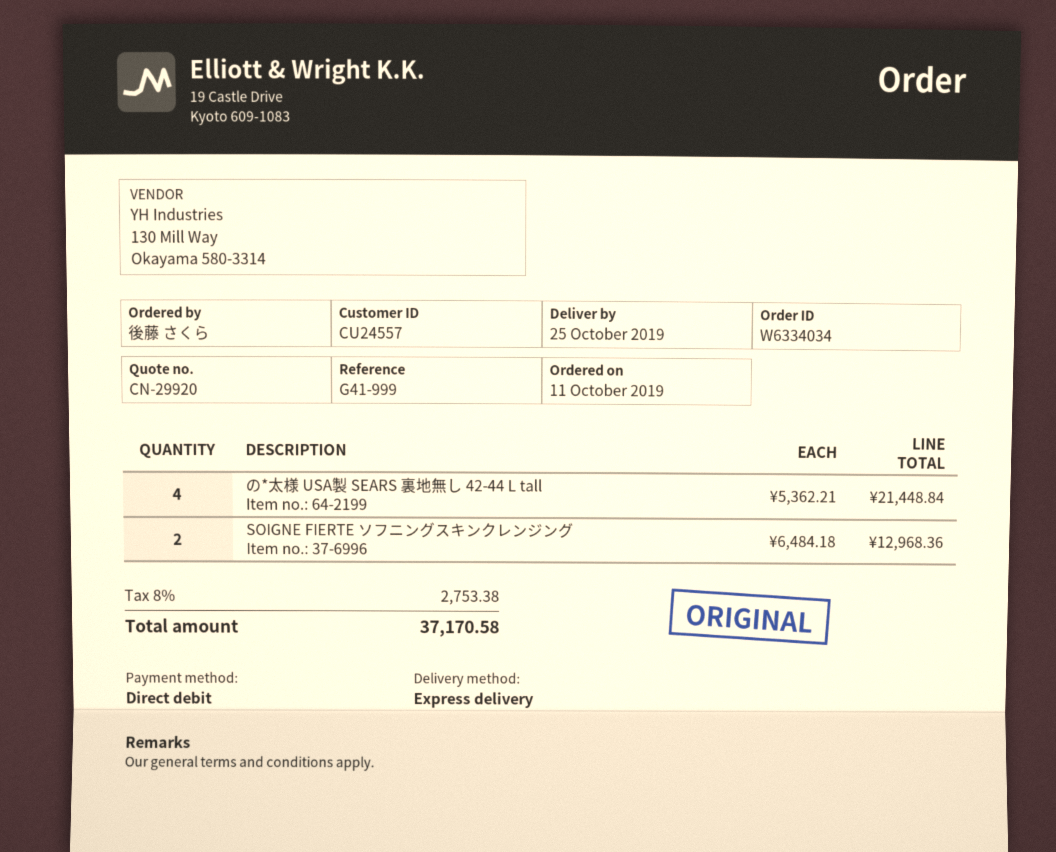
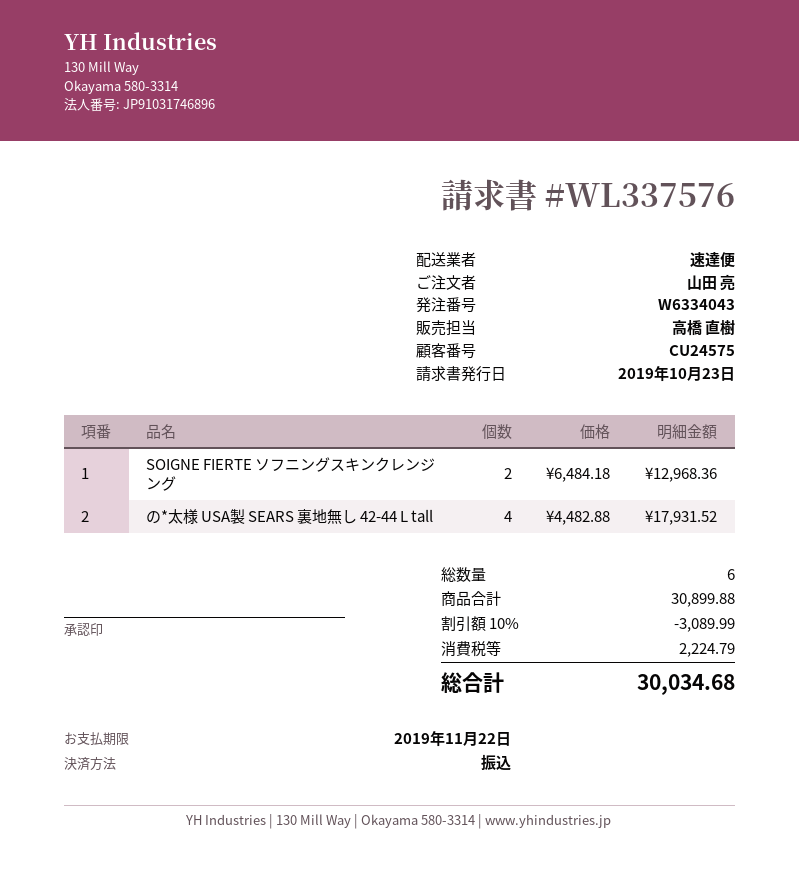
order number: W6334034 -> W6334043
customer number: CU24557 -> CU24575
ordered by: 後藤 さくら -> 山田 亮
payment method: direct debit -> bank transfer
の*太様 USA製 SEARS 裏地無し 42-44 L tall: 4 x 5362.21 = 21448.84 -> 4 x 4482.88 = 17931.52
discount: none -> 10% = 3089.99
tax: 2753.38 -> 2224.79
total: 37170.58 -> 30034.68

